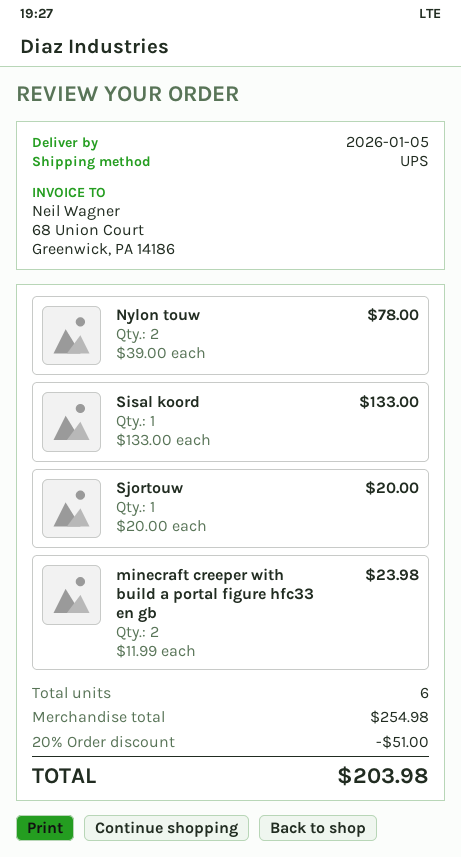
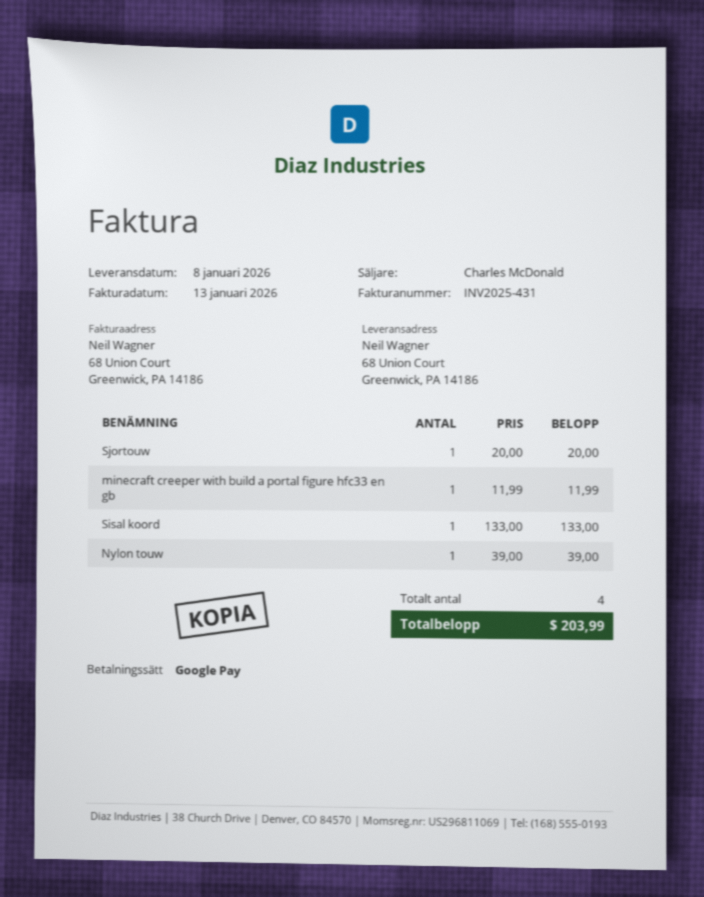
delivery date: 2026-01-05 -> 2026-01-08
Nylon touw: 2 x 39.00 = 78.00 -> 1 x 39.00 = 39.00
minecraft creeper with build a portal figure hfc33 en gb: 2 x 11.99 = 23.98 -> 1 x 11.99 = 11.99
total quantity: 6 -> 4
discount: 20% = 51.00 -> none
total: 203.98 -> 203.99

